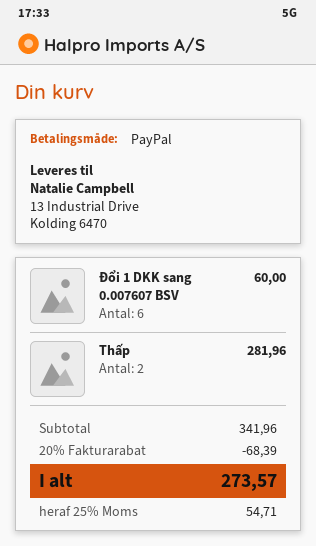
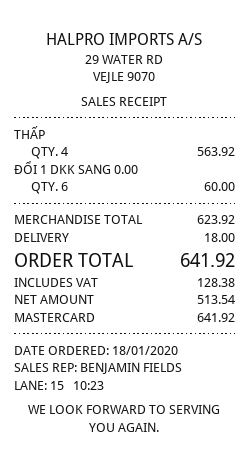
payment method: PayPal -> Mastercard
Thấp: 2 for 281.96 -> 4 for 563.92
subtotal: 341.96 -> 623.92
discount: 20% = 68.39 -> none
shipping: none -> 18.00
tax: 54.71 -> 128.38
total: 273.57 -> 641.92

